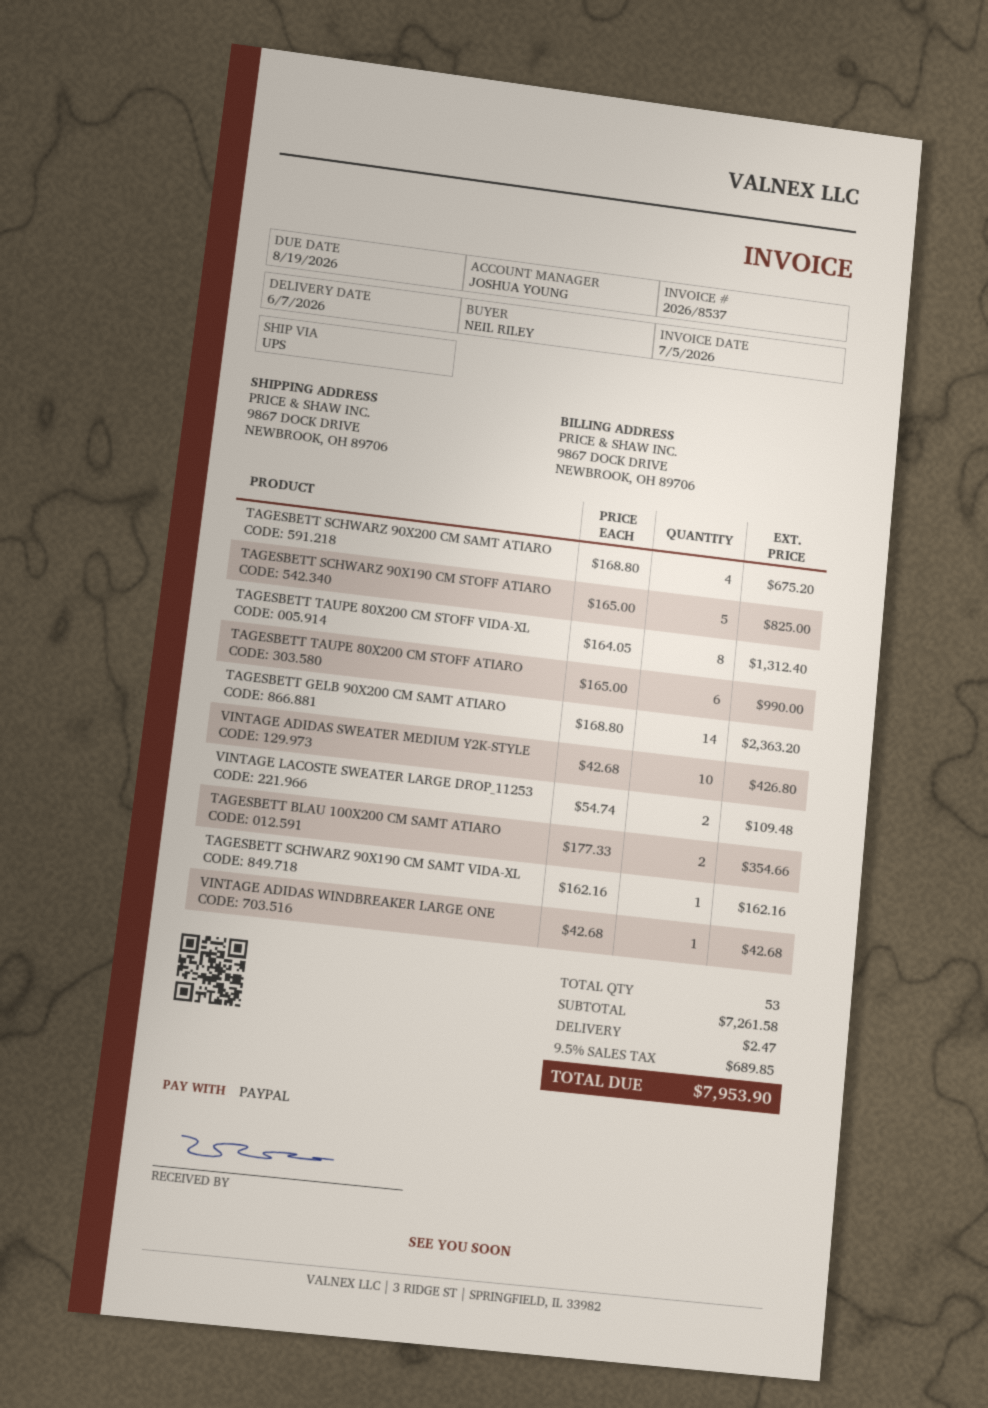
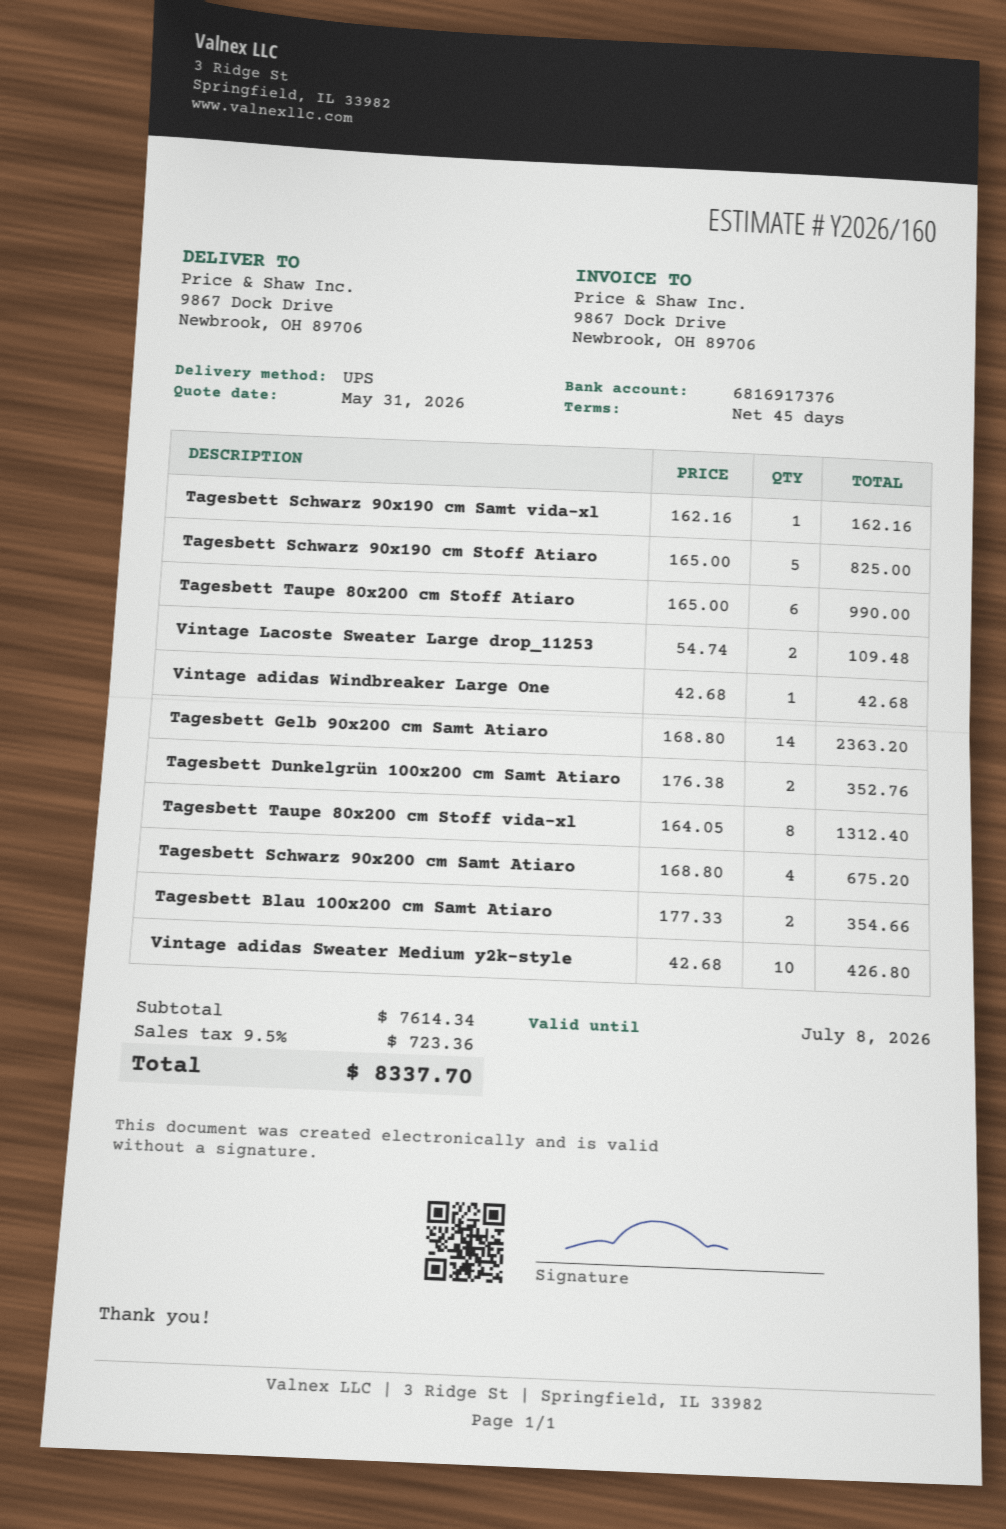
Tagesbett Dunkelgrün 100x200 cm Samt Atiaro: none -> 2 x 176.38 = 352.76
subtotal: 7261.58 -> 7614.34
shipping: 2.47 -> none
tax: 9.5% = 689.85 -> 9.5% = 723.36
total: 7953.90 -> 8337.70

